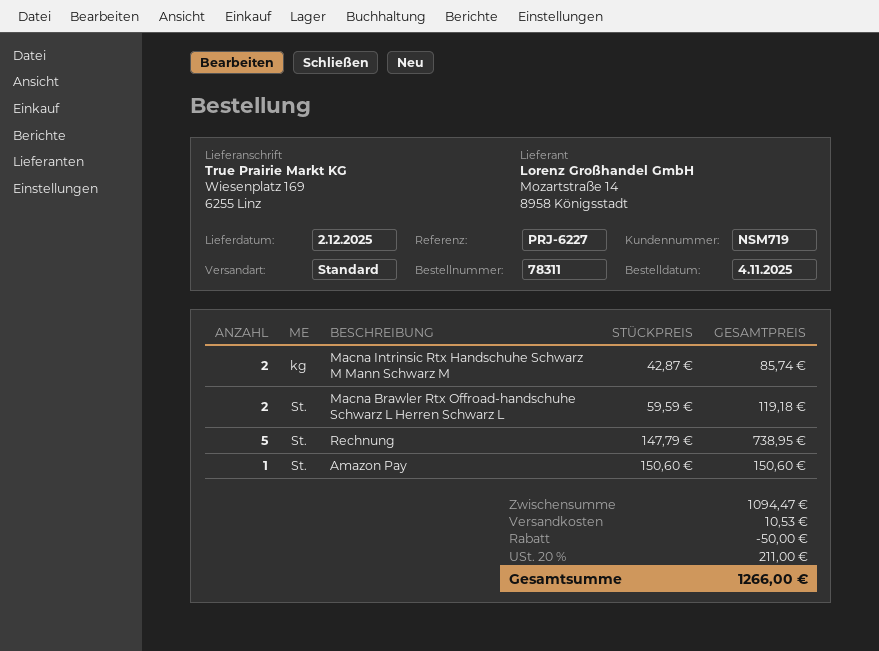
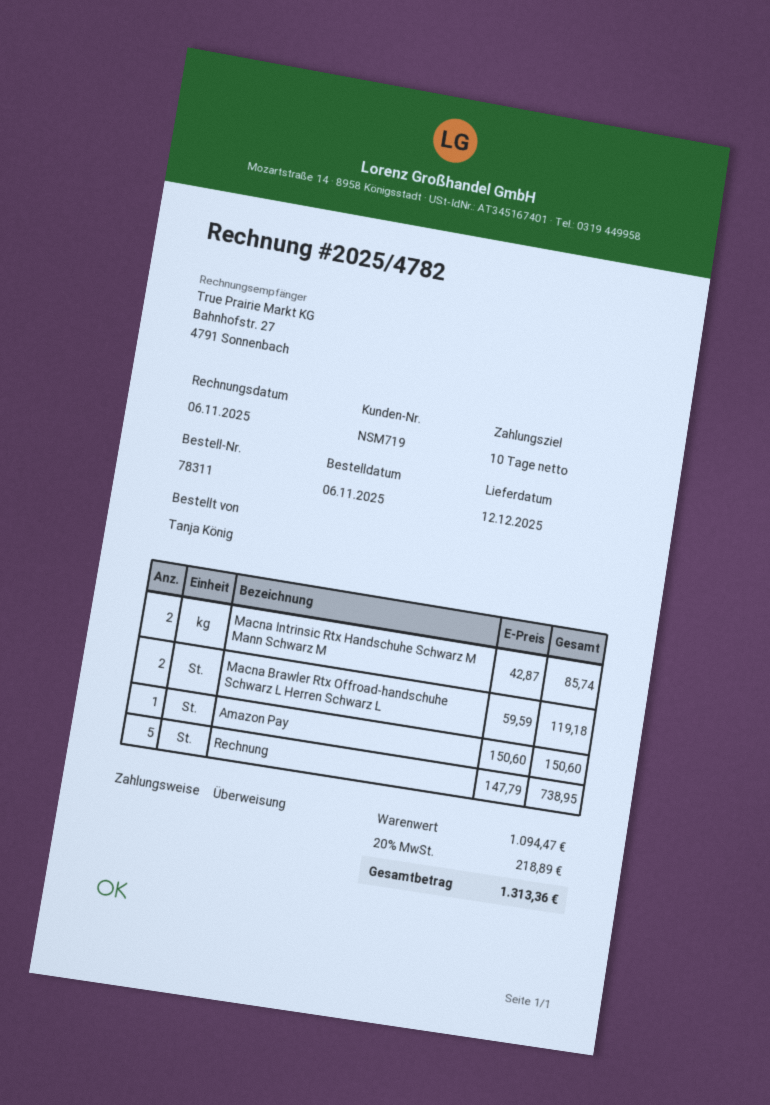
order date: 2025-11-04 -> 2025-11-06
delivery date: 2025-12-02 -> 2025-12-12
discount: 50.00 -> none
shipping: 10.53 -> none
tax: 20% = 211.00 -> 20% = 218.89
total: 1266.00 -> 1313.36

